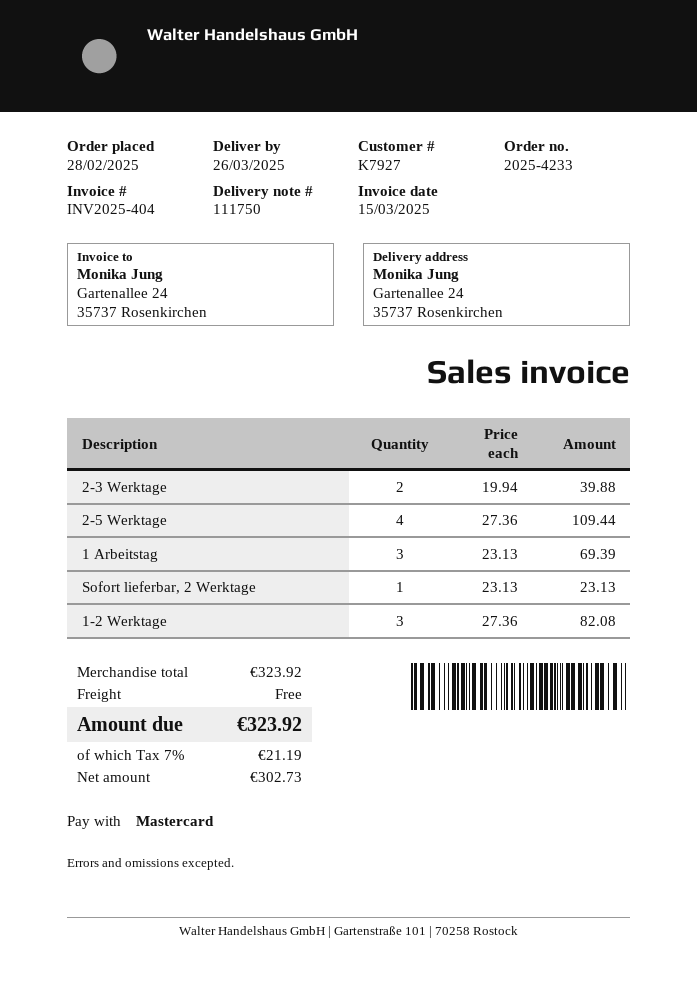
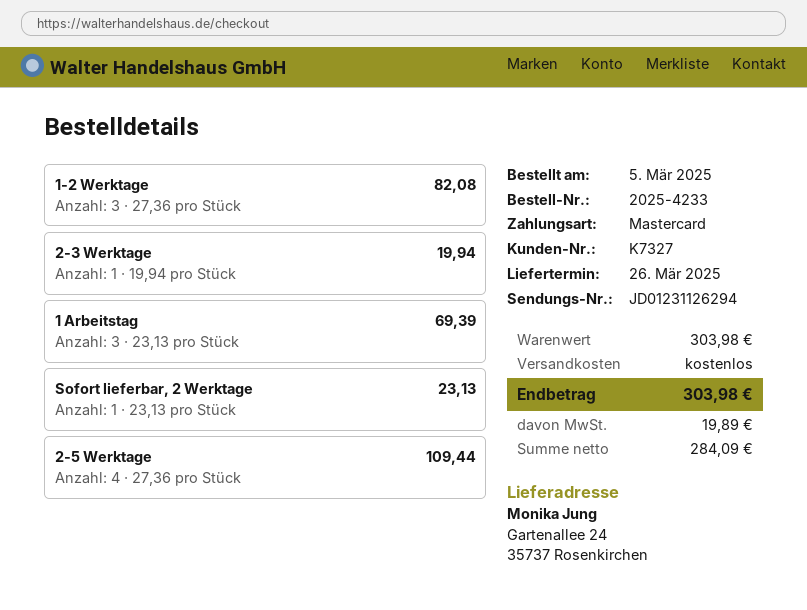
order date: 2025-02-28 -> 2025-03-05
customer number: K7927 -> K7327
2-3 Werktage: 2 x 19.94 = 39.88 -> 1 x 19.94 = 19.94
subtotal: 323.92 -> 303.98
net: 302.73 -> 284.09
tax: 21.19 -> 19.89
total: 323.92 -> 303.98

